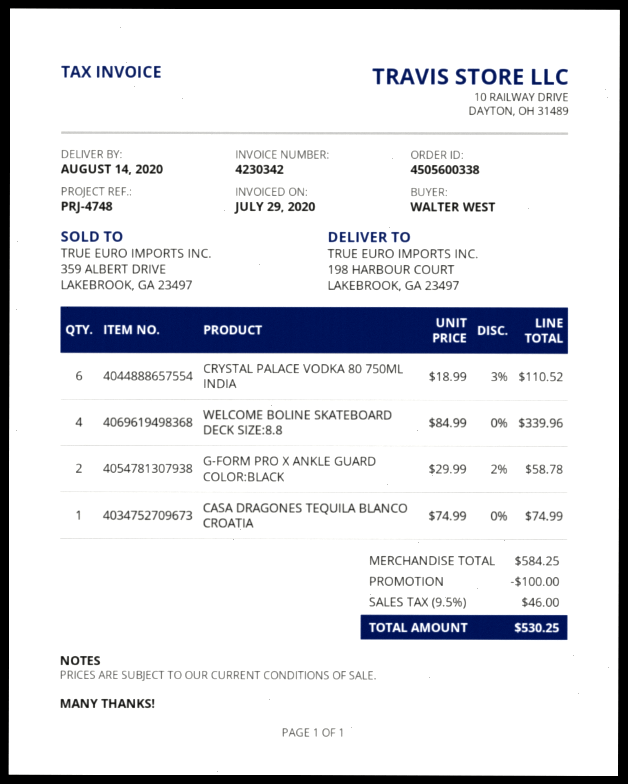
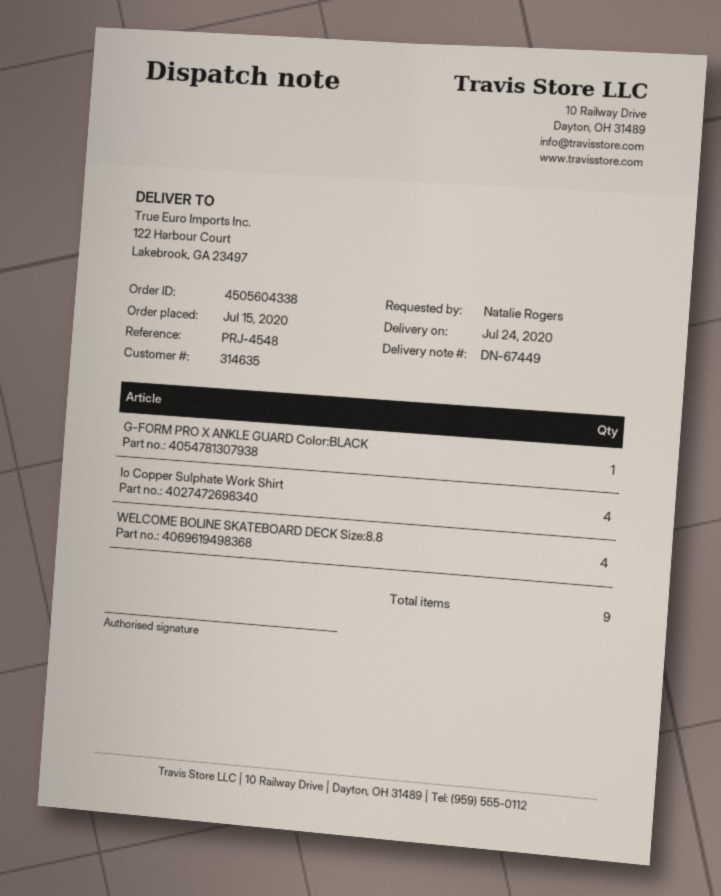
order number: 4505600338 -> 4505604338
delivery date: 2020-08-14 -> 2020-07-24
reference: PRJ-4748 -> PRJ-4548
ordered by: WALTER WEST -> Natalie Rogers
ship to: 198 HARBOUR COURT, LAKEBROOK, GA 23497 -> 122 Harbour Court, Lakebrook, GA 23497
CRYSTAL PALACE VODKA 80 750ML INDIA: 6 -> none
G-FORM PRO X ANKLE GUARD COLOR:BLACK: 2 -> 1
CASA DRAGONES TEQUILA BLANCO CROATIA: 1 -> none
Io Copper Sulphate Work Shirt: none -> 4

